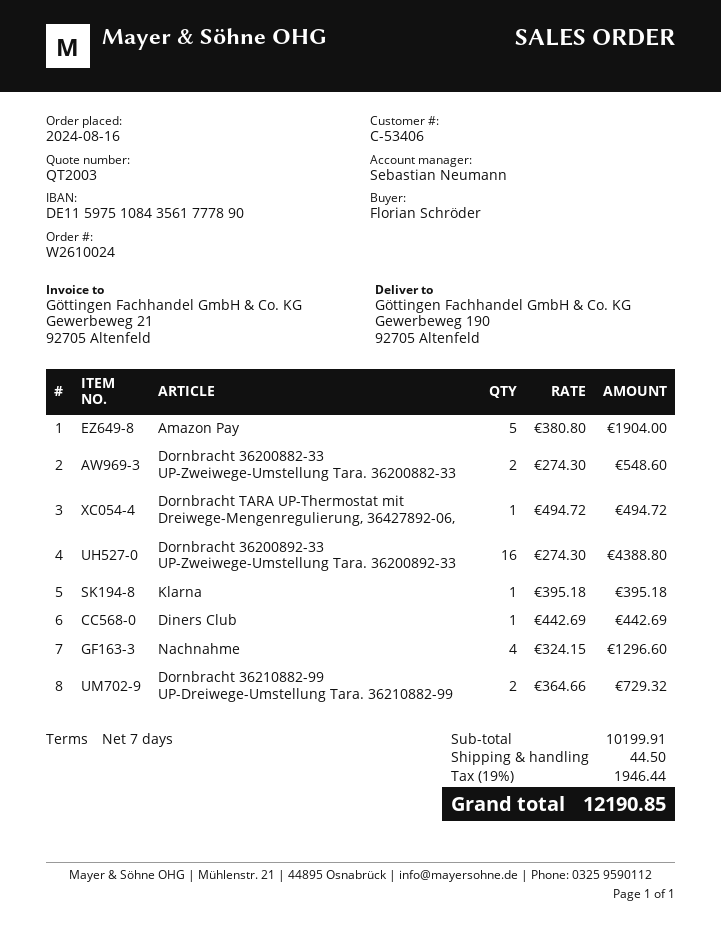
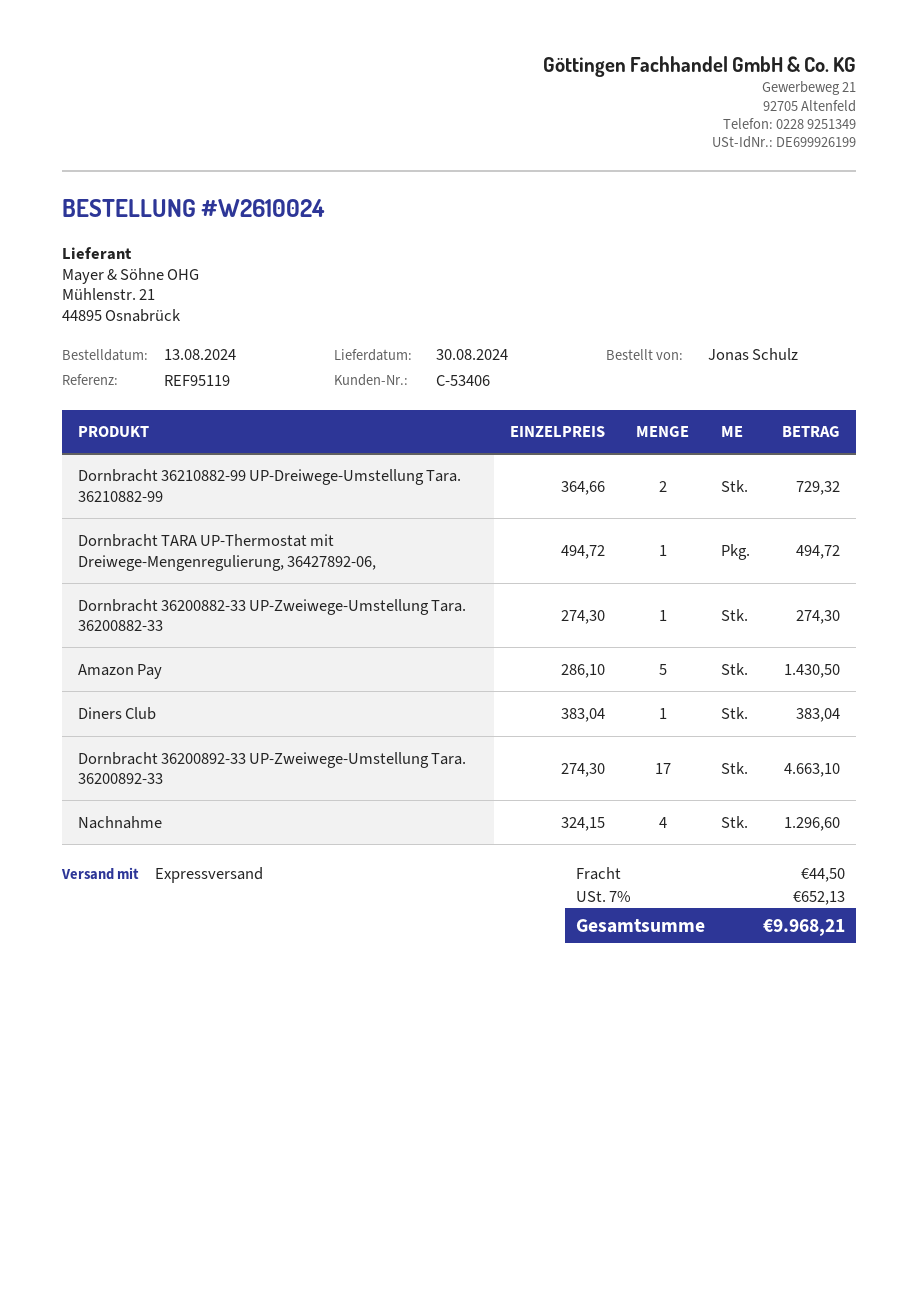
order date: 2024-08-16 -> 2024-08-13
ordered by: Florian Schröder -> Jonas Schulz
Amazon Pay: 5 x 380.80 = 1904.00 -> 5 x 286.10 = 1430.50
Dornbracht 36200882-33 UP-Zweiwege-Umstellung Tara. 36200882-33: 2 x 274.30 = 548.60 -> 1 x 274.30 = 274.30
Dornbracht 36200892-33 UP-Zweiwege-Umstellung Tara. 36200892-33: 16 x 274.30 = 4388.80 -> 17 x 274.30 = 4663.10
Klarna: 1 x 395.18 = 395.18 -> none
Diners Club: 1 x 442.69 = 442.69 -> 1 x 383.04 = 383.04
tax: 19% = 1946.44 -> 7% = 652.13
total: 12190.85 -> 9968.21

